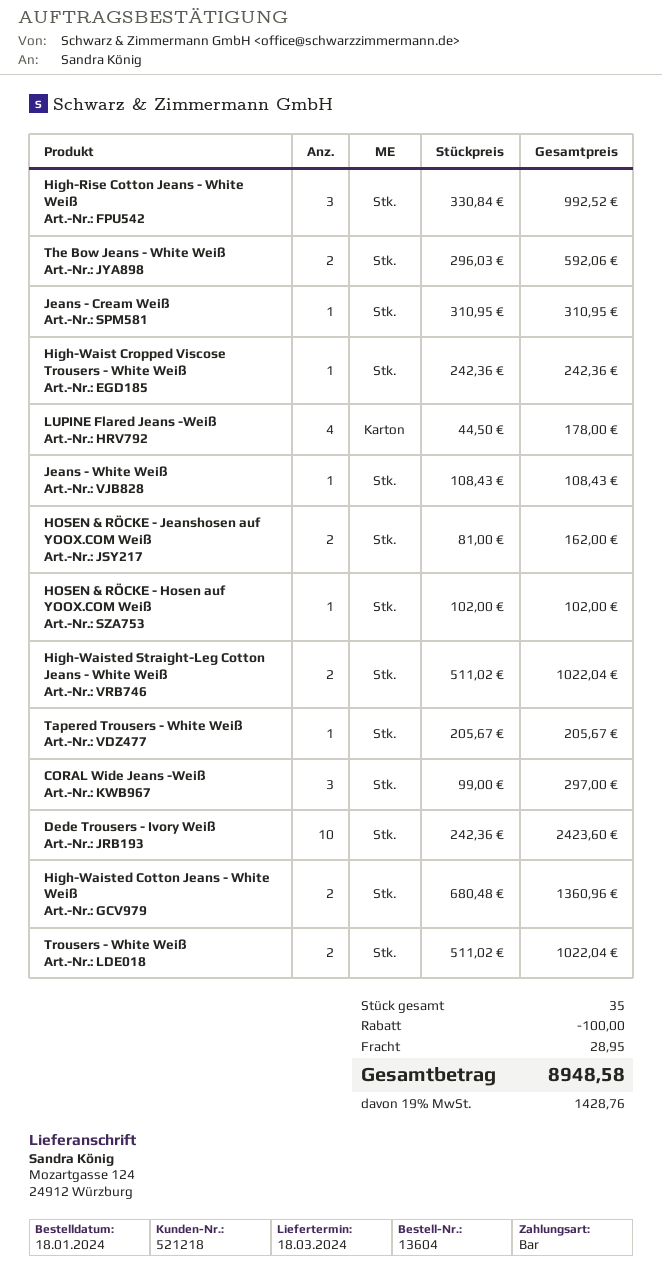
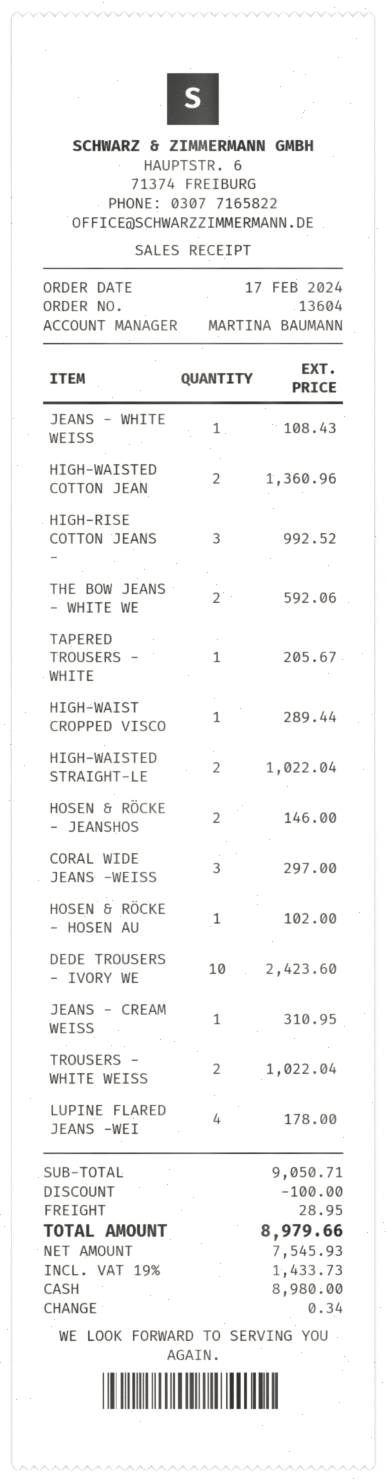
order date: 2024-01-18 -> 2024-02-17
High-Waist Cropped Viscose Trousers - White Weiß: 1 for 242.36 -> 1 for 289.44
HOSEN & RÖCKE - Jeanshosen auf YOOX.COM Weiß: 2 for 162.00 -> 2 for 146.00
tax: 19% = 1428.76 -> 19% = 1433.73
total: 8948.58 -> 8979.66

